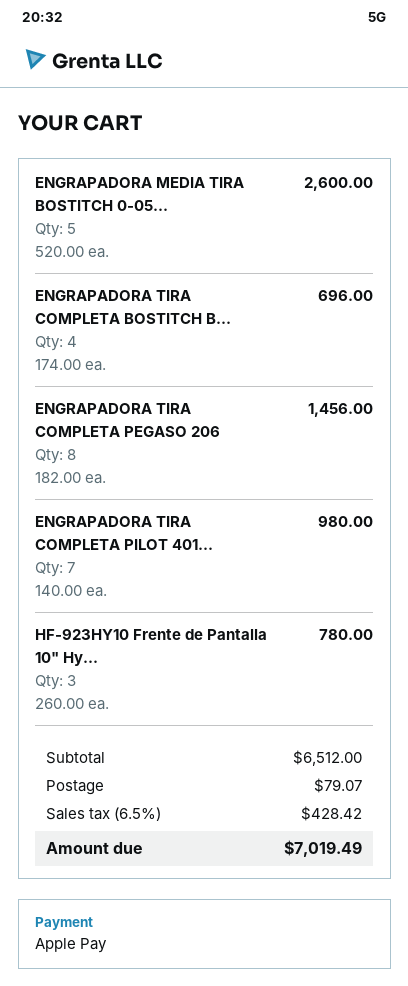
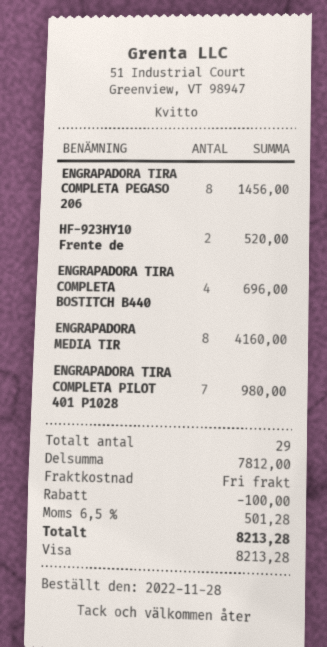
payment method: Apple Pay -> Visa
ENGRAPADORA MEDIA TIRA BOSTITCH 0-05...: 5 for 2600.00 -> 8 for 4160.00
HF-923HY10 Frente de Pantalla 10" Hy...: 3 for 780.00 -> 2 for 520.00
subtotal: 6512.00 -> 7812.00
discount: none -> 100.00
shipping: 79.07 -> 0.00
tax: 6.5% = 428.42 -> 6.5% = 501.28
total: 7019.49 -> 8213.28

